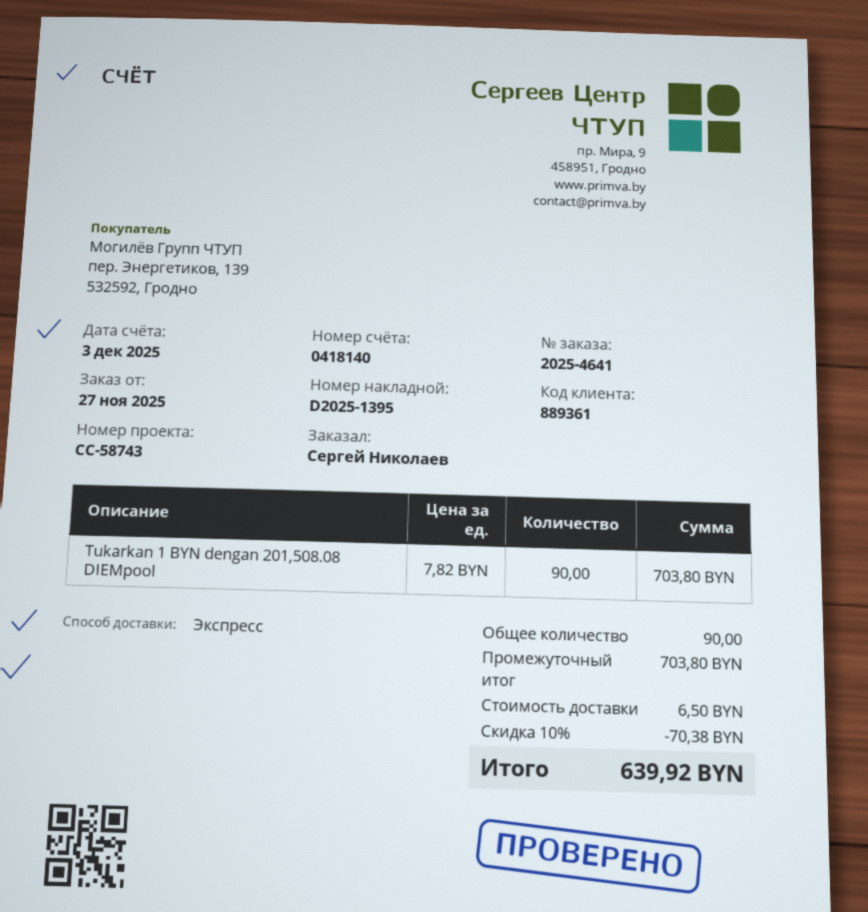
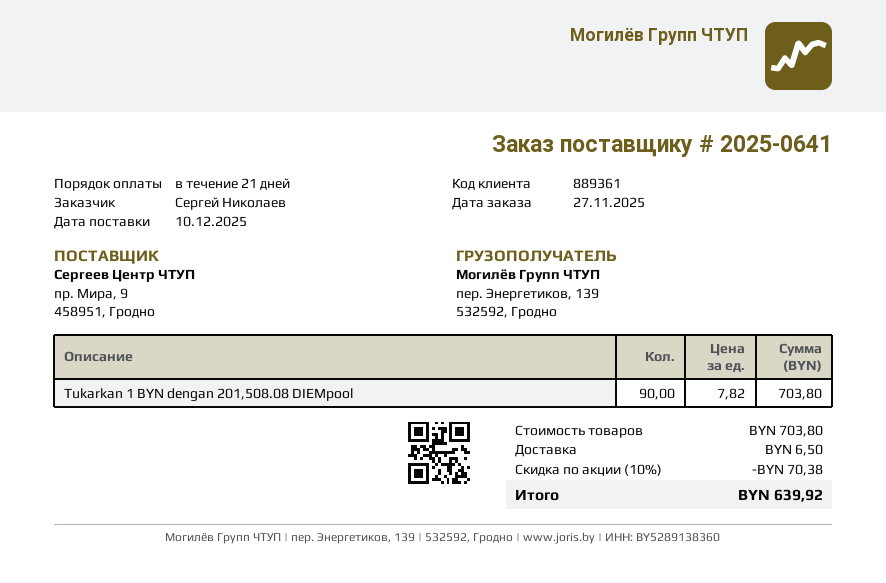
order number: 2025-4641 -> 2025-0641

